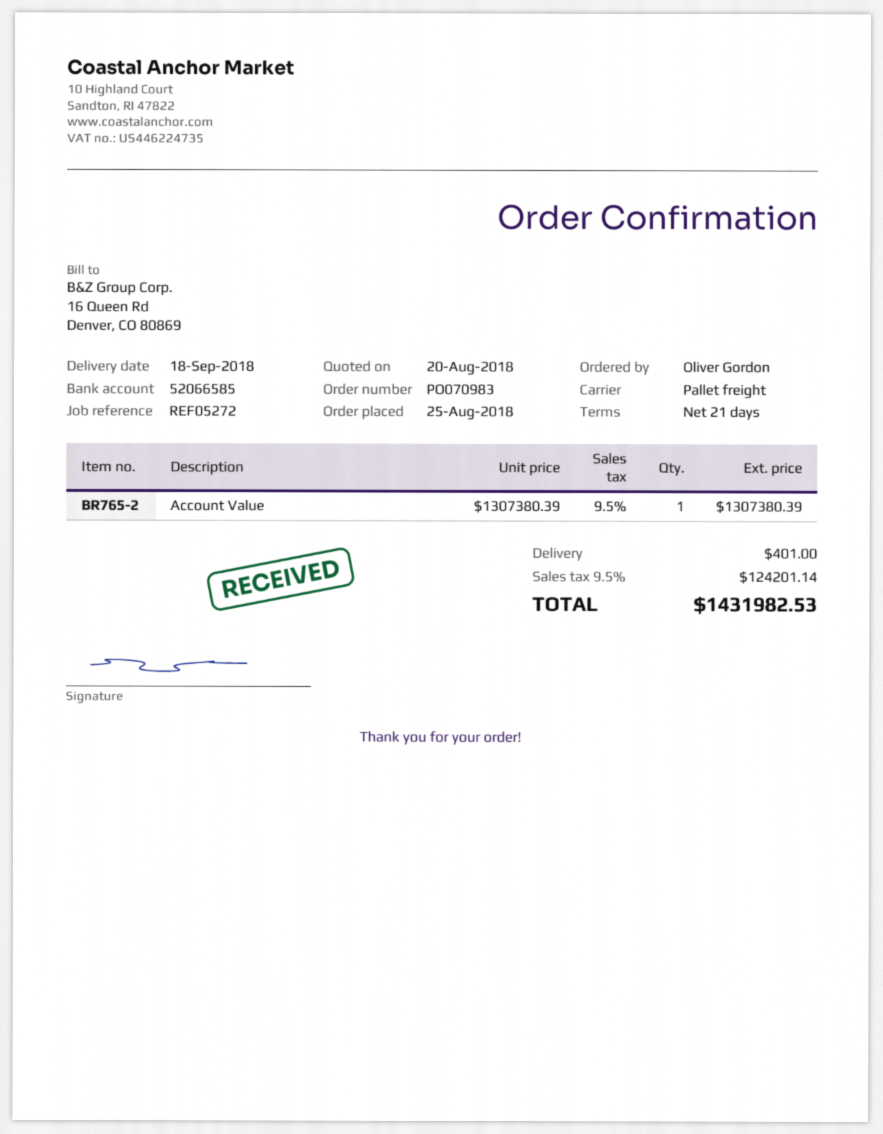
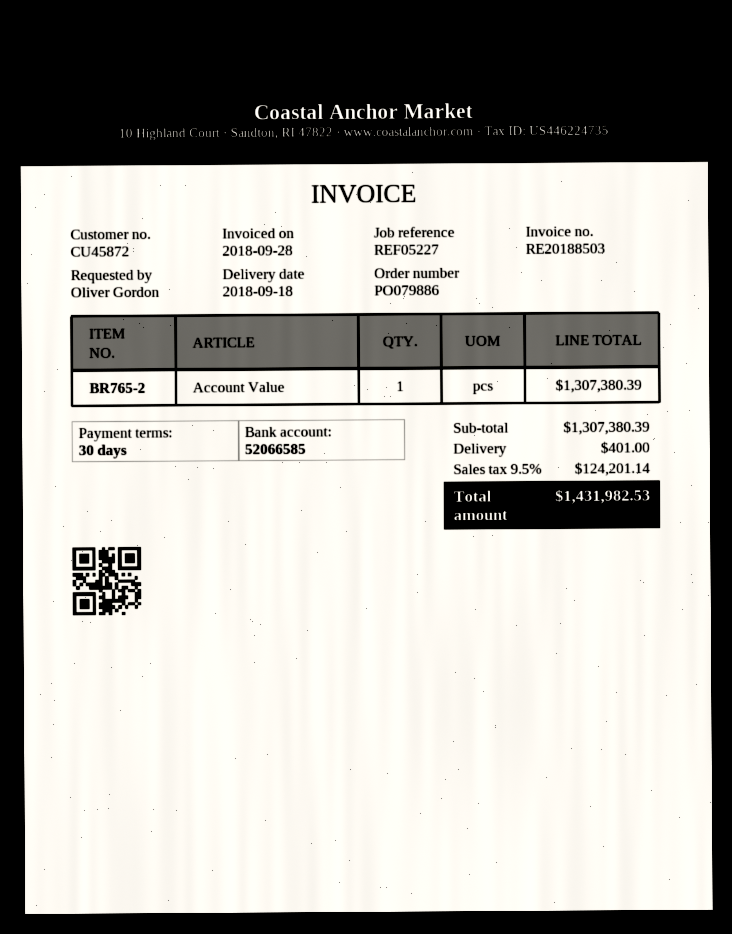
order number: PO070983 -> PO079886
payment terms: 21 days -> 30 days
reference: REF05272 -> REF05227

